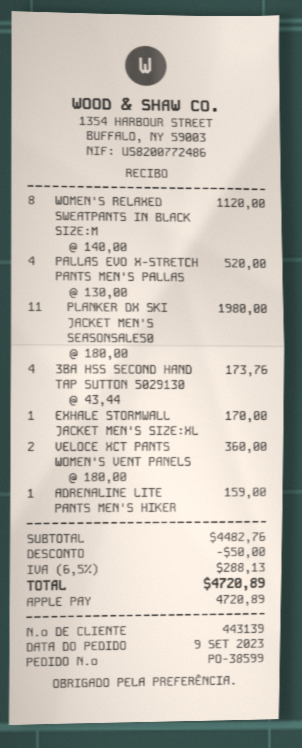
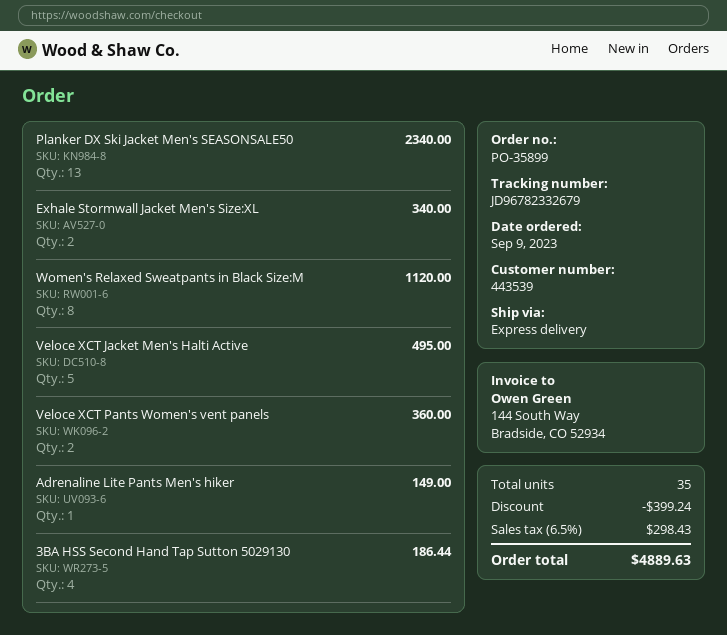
order number: PO-38599 -> PO-35899
customer number: 443139 -> 443539
PALLAS EVO X-STRETCH PANTS MEN'S PALLAS: 4 for 520.00 -> none
PLANKER DX SKI JACKET MEN'S SEASONSALE50: 11 for 1980.00 -> 13 for 2340.00
3BA HSS SECOND HAND TAP SUTTON 5029130: 4 for 173.76 -> 4 for 186.44
EXHALE STORMWALL JACKET MEN'S SIZE:XL: 1 for 170.00 -> 2 for 340.00
ADRENALINE LITE PANTS MEN'S HIKER: 1 for 159.00 -> 1 for 149.00
Veloce XCT Jacket Men's Halti Active: none -> 5 for 495.00
discount: 50.00 -> 399.24
tax: 6.5% = 288.13 -> 6.5% = 298.43
total: 4720.89 -> 4889.63

